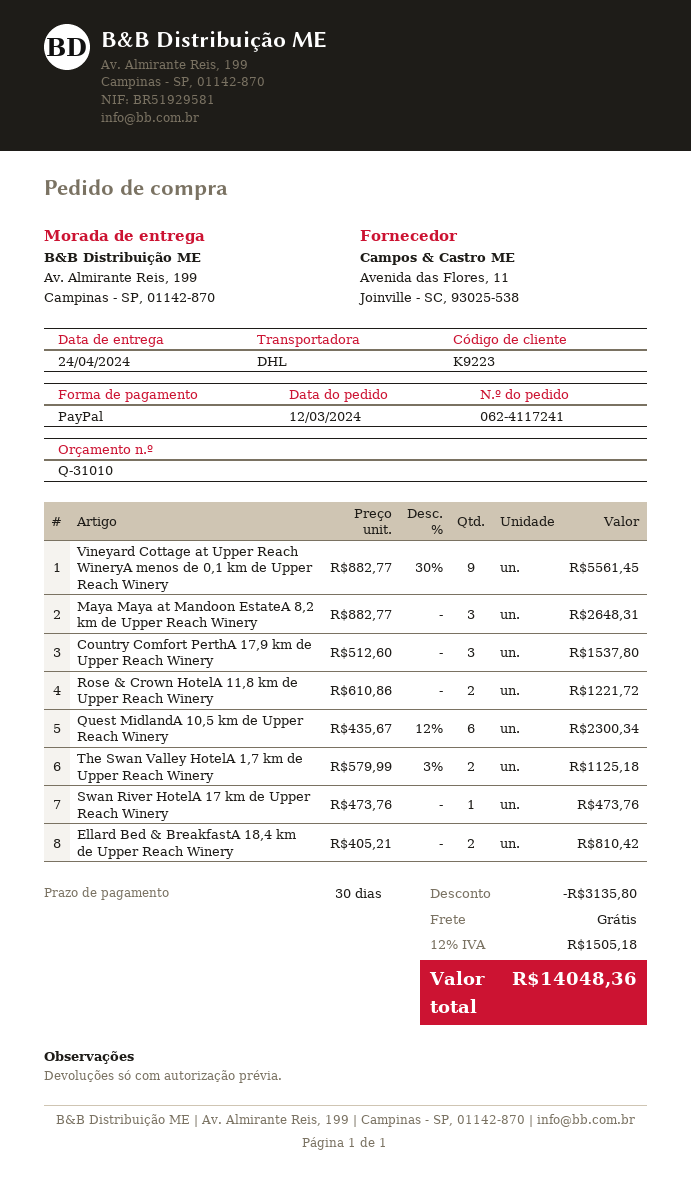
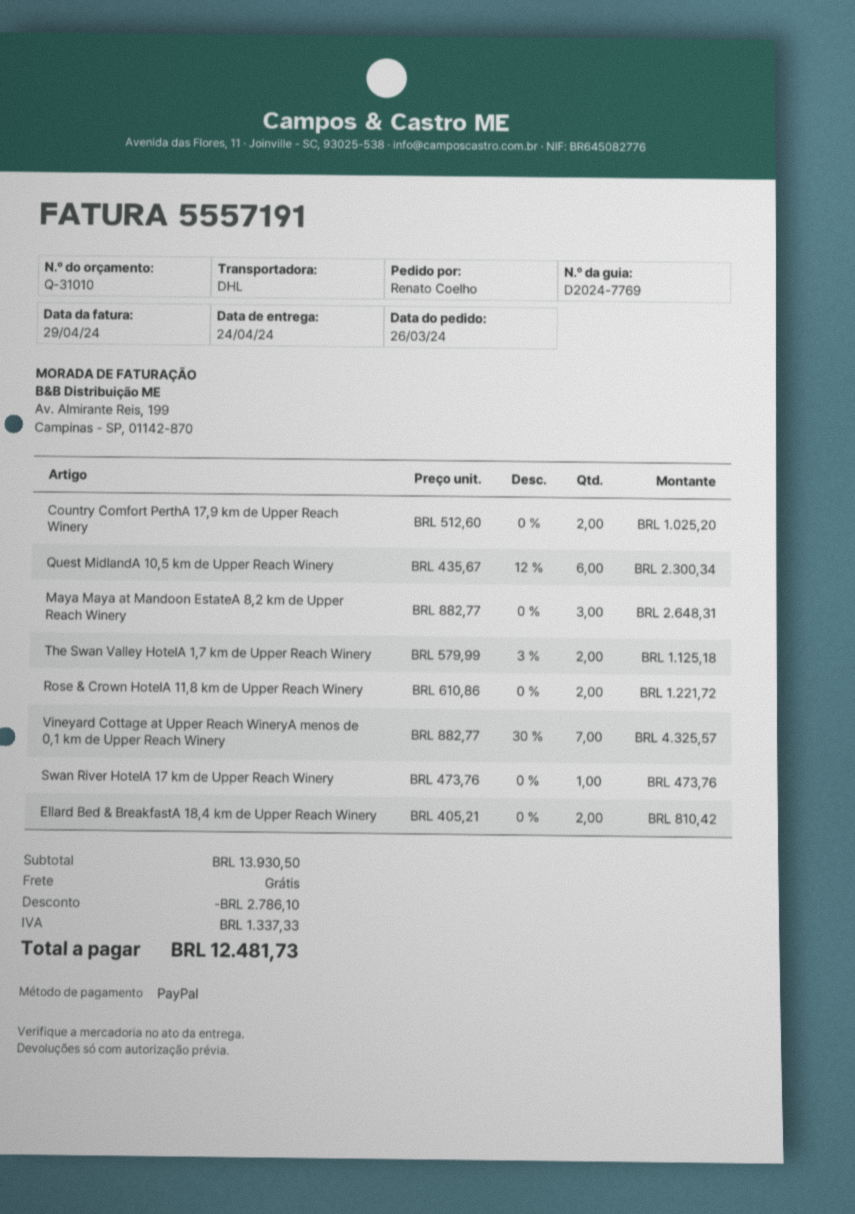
order date: 2024-03-12 -> 2024-03-26
Vineyard Cottage at Upper Reach WineryA menos de 0,1 km de Upper Reach Winery: 9 x 882.77 - 30% = 5561.45 -> 7 x 882.77 - 30% = 4325.57
Country Comfort PerthA 17,9 km de Upper Reach Winery: 3 x 512.60 = 1537.80 -> 2 x 512.60 = 1025.20
discount: 3135.80 -> 2786.10
tax: 1505.18 -> 1337.33
total: 14048.36 -> 12481.73

